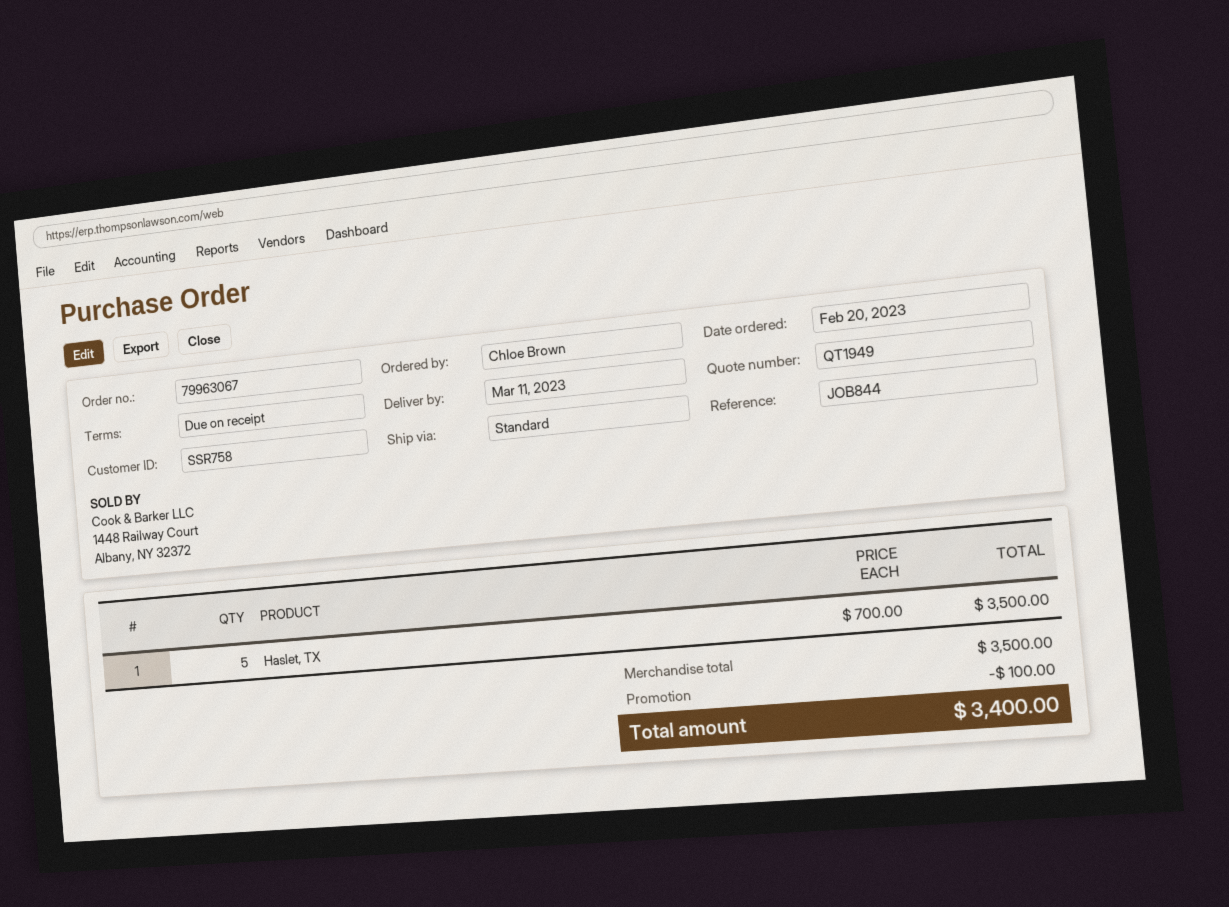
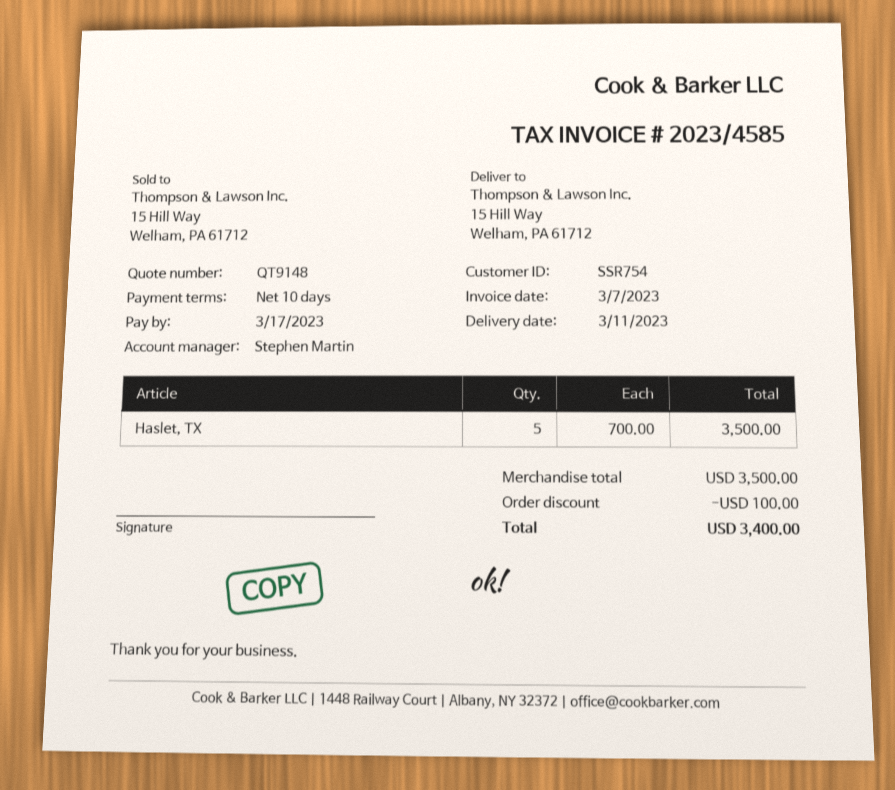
quote number: QT1949 -> QT9148
payment terms: on receipt -> 10 days
customer number: SSR758 -> SSR754

